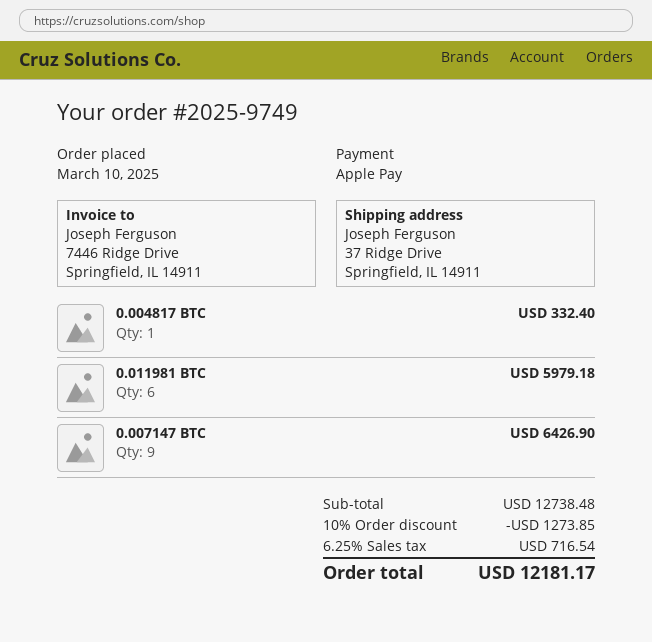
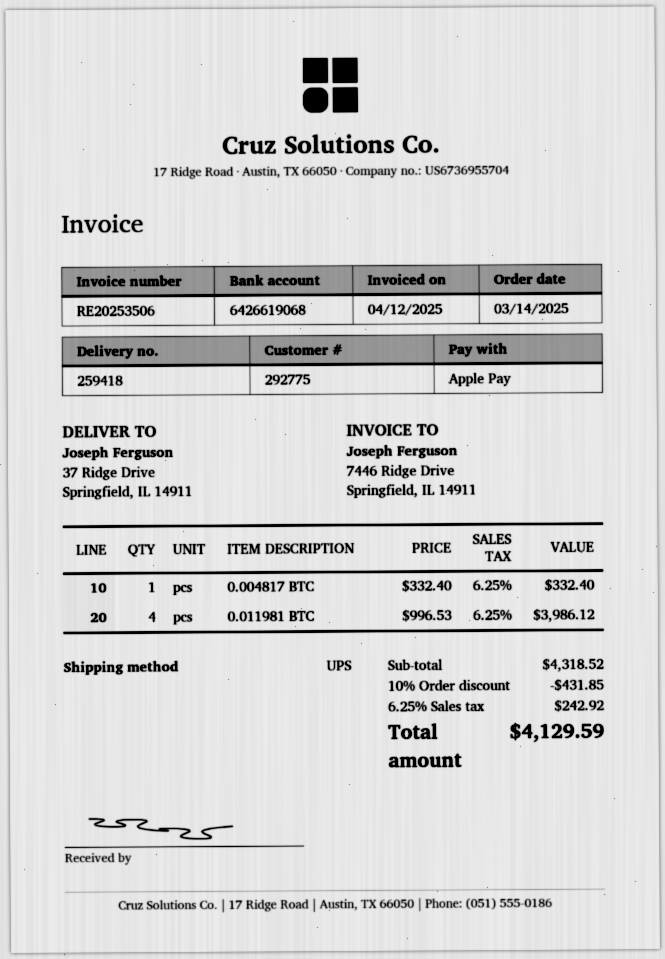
order date: 2025-03-10 -> 2025-03-14
0.011981 BTC: 6 for 5979.18 -> 4 for 3986.12
0.007147 BTC: 9 for 6426.90 -> none
subtotal: 12738.48 -> 4318.52
discount: 10% = 1273.85 -> 10% = 431.85
tax: 6.25% = 716.54 -> 6.25% = 242.92
total: 12181.17 -> 4129.59

